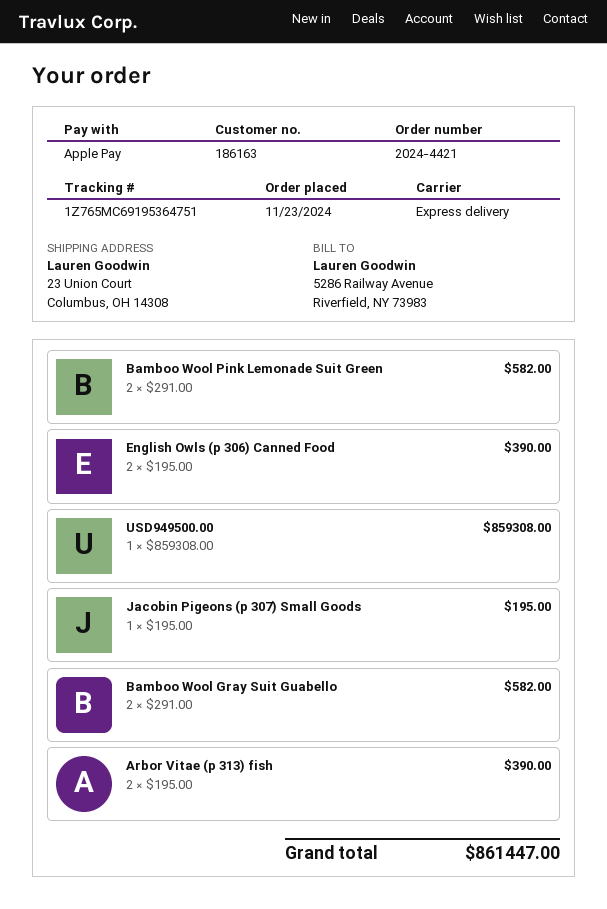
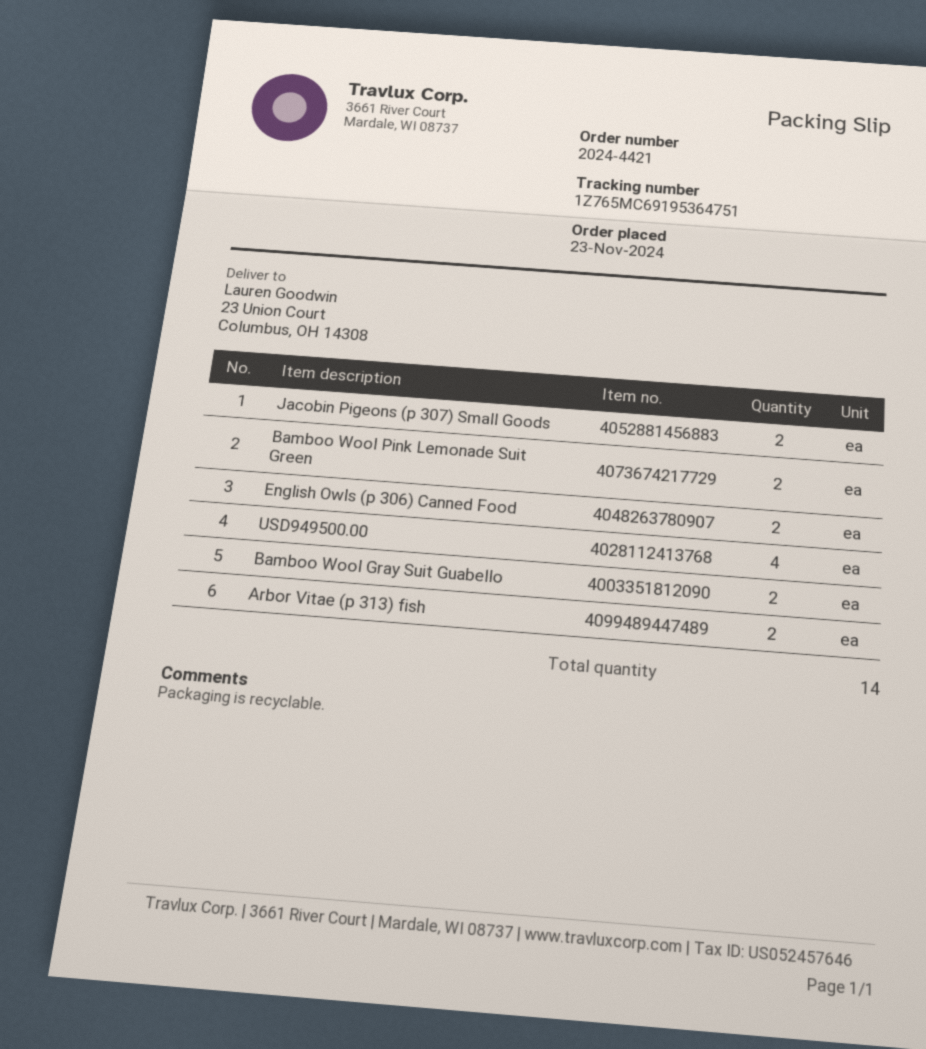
USD949500.00: 1 -> 4
Jacobin Pigeons (p 307) Small Goods: 1 -> 2

